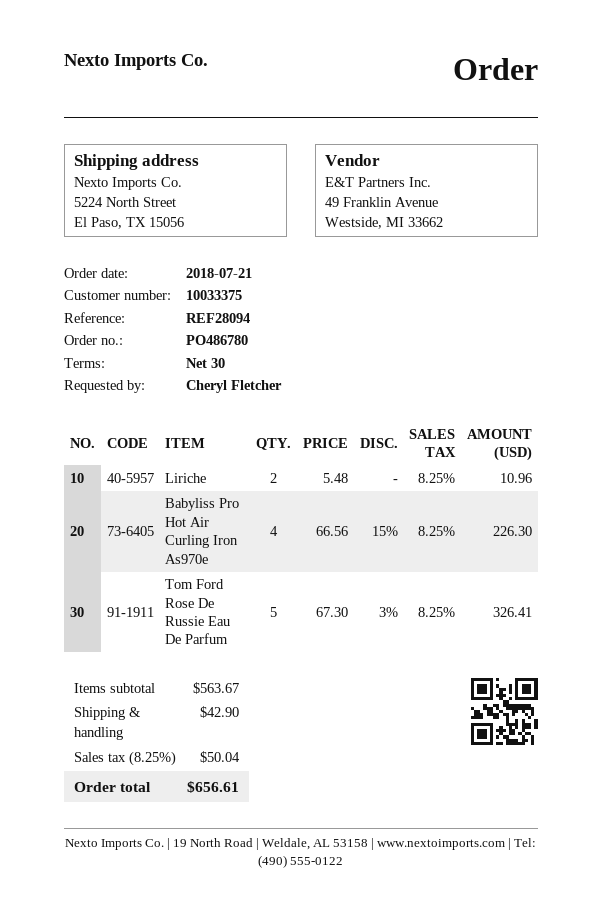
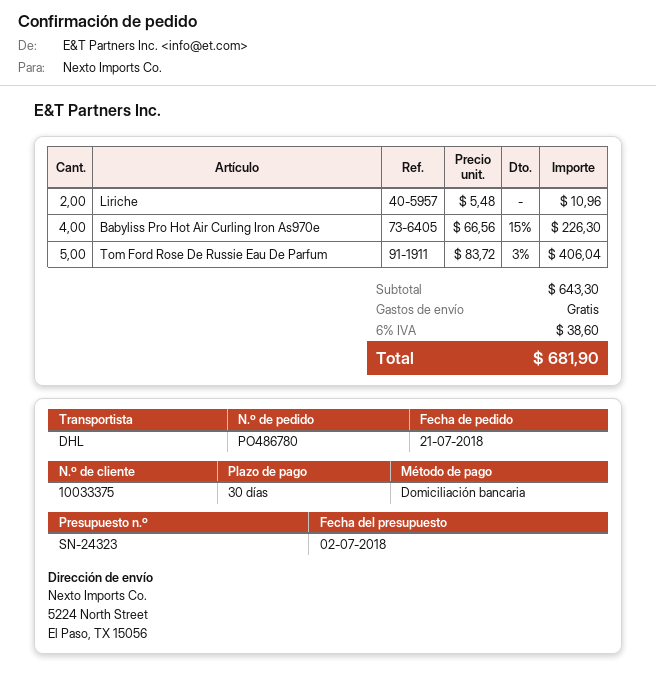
Tom Ford Rose De Russie Eau De Parfum: 5 x 67.30 - 3% = 326.41 -> 5 x 83.72 - 3% = 406.04
subtotal: 563.67 -> 643.30
shipping: 42.90 -> 0.00
tax: 8.25% = 50.04 -> 6% = 38.60
total: 656.61 -> 681.90

